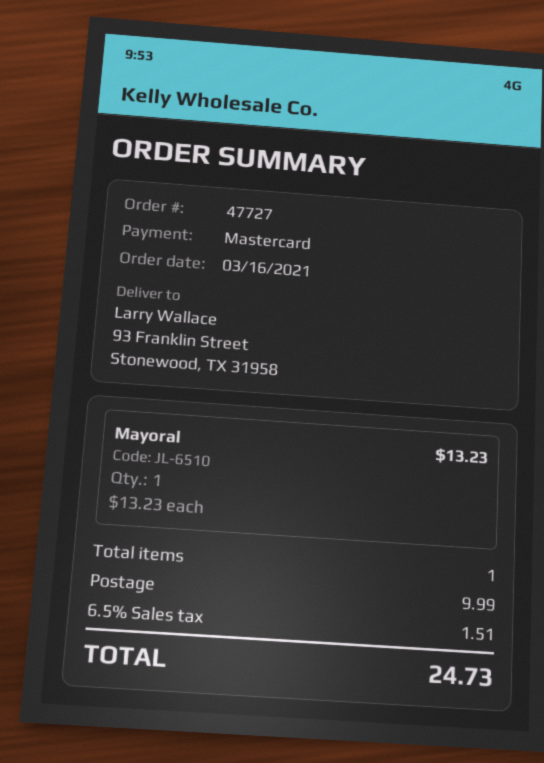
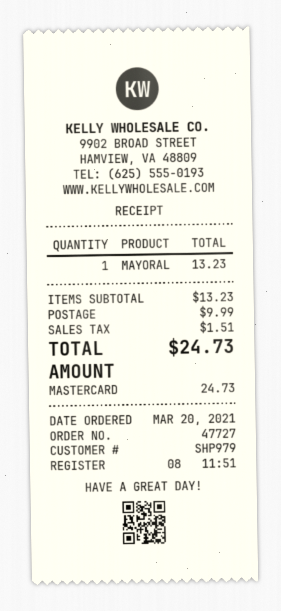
order date: 2021-03-16 -> 2021-03-20

